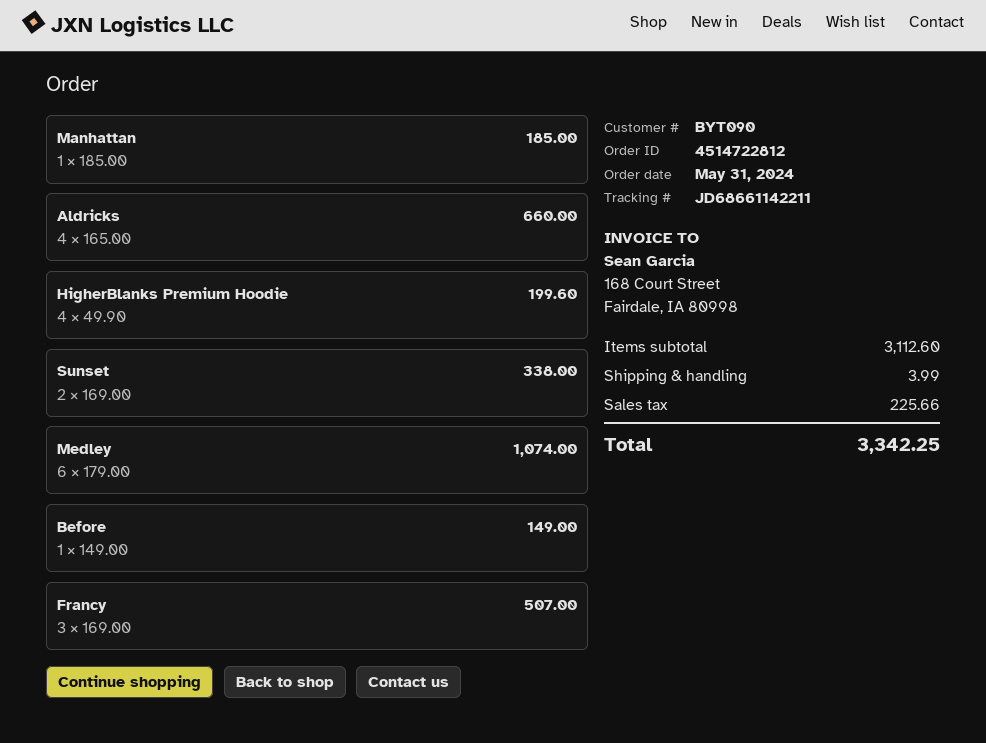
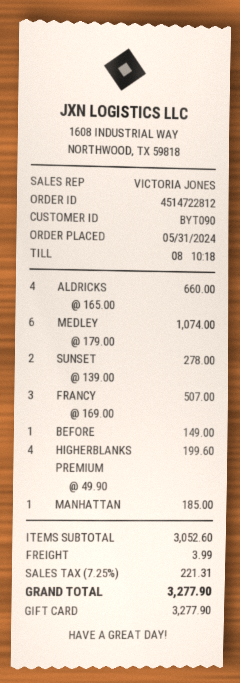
Sunset: 2 x 169.00 = 338.00 -> 2 x 139.00 = 278.00
subtotal: 3112.60 -> 3052.60
tax: 225.66 -> 221.31
total: 3342.25 -> 3277.90

